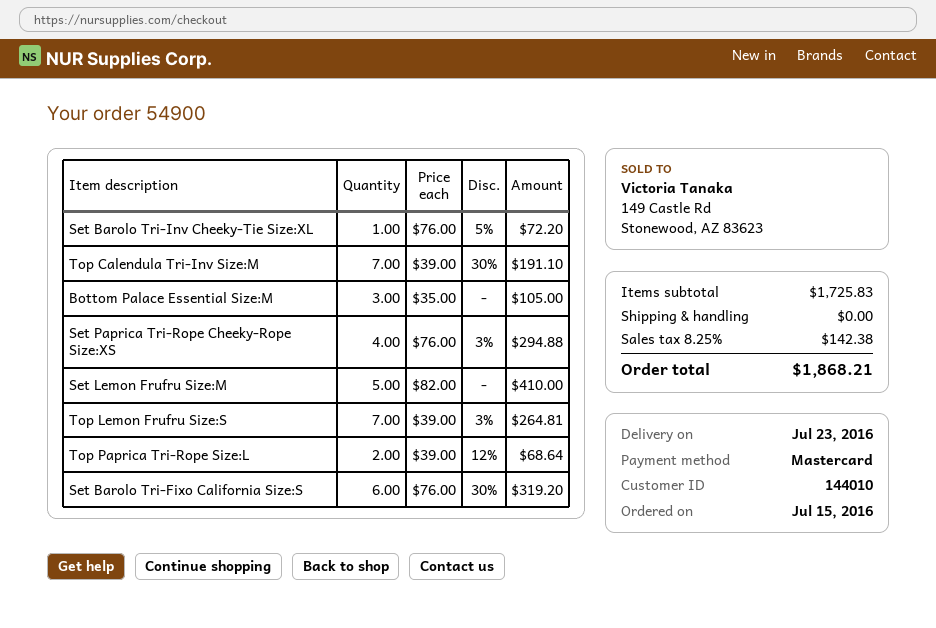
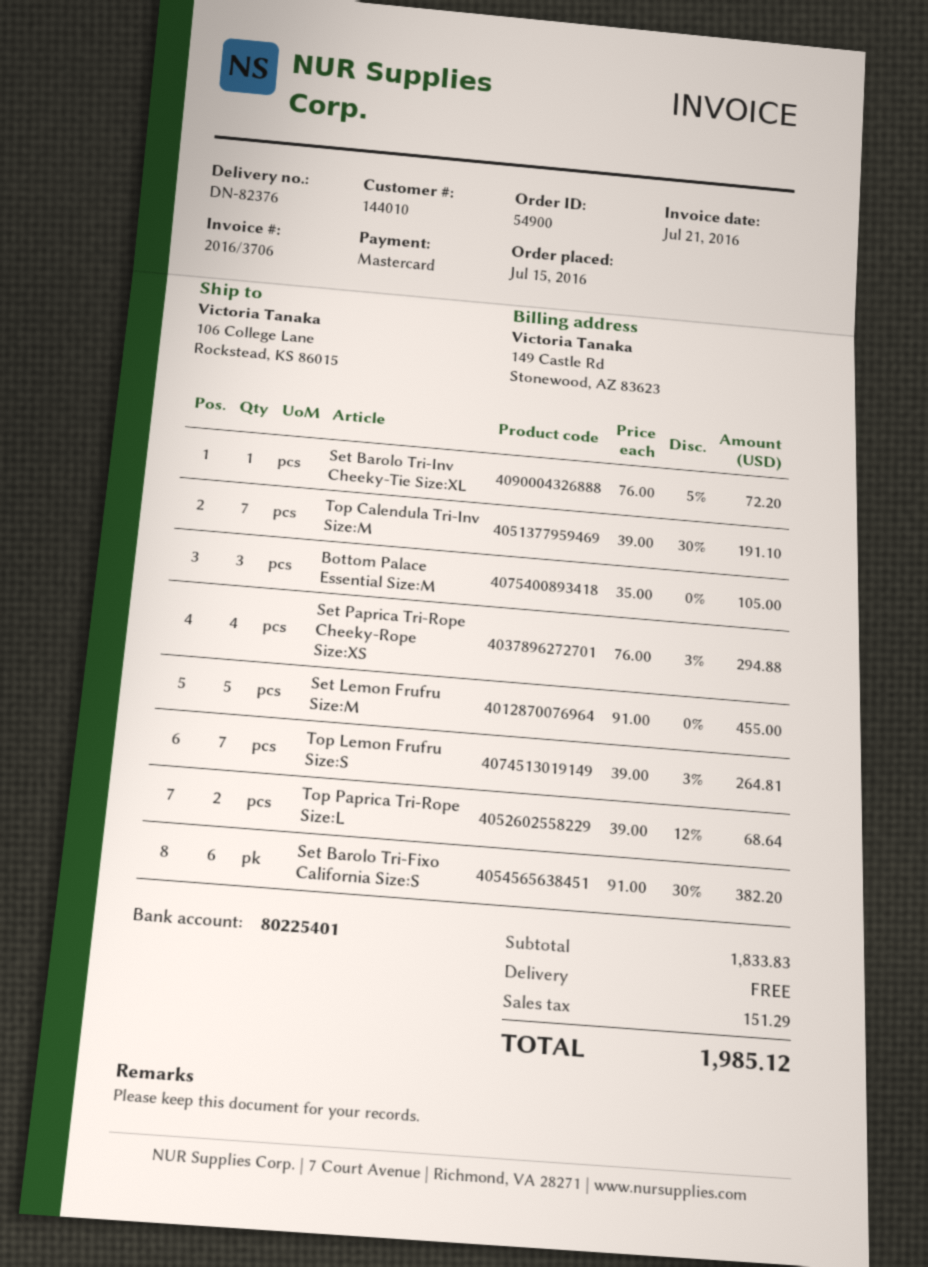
Set Lemon Frufru Size:M: 5 x 82.00 = 410.00 -> 5 x 91.00 = 455.00
Set Barolo Tri-Fixo California Size:S: 6 x 76.00 - 30% = 319.20 -> 6 x 91.00 - 30% = 382.20
subtotal: 1725.83 -> 1833.83
tax: 142.38 -> 151.29
total: 1868.21 -> 1985.12

